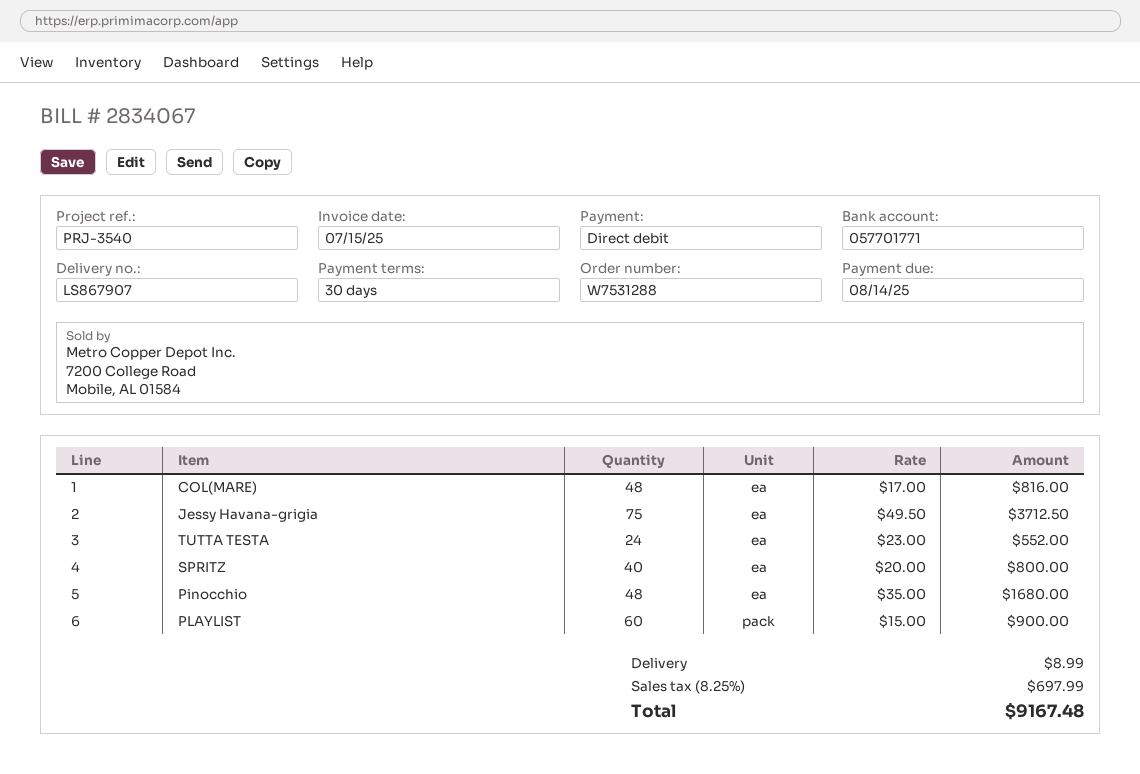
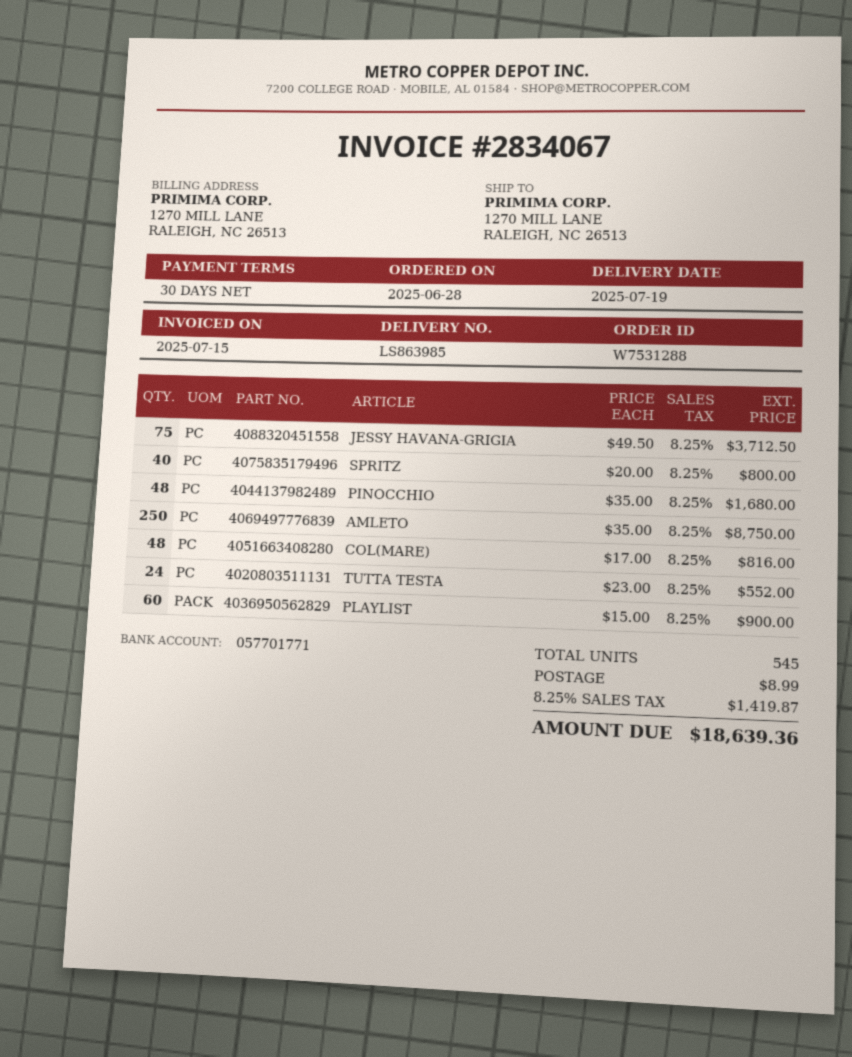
delivery note number: LS867907 -> LS863985
AMLETO: none -> 250 x 35.00 = 8750.00
tax: 8.25% = 697.99 -> 8.25% = 1419.87
total: 9167.48 -> 18639.36

